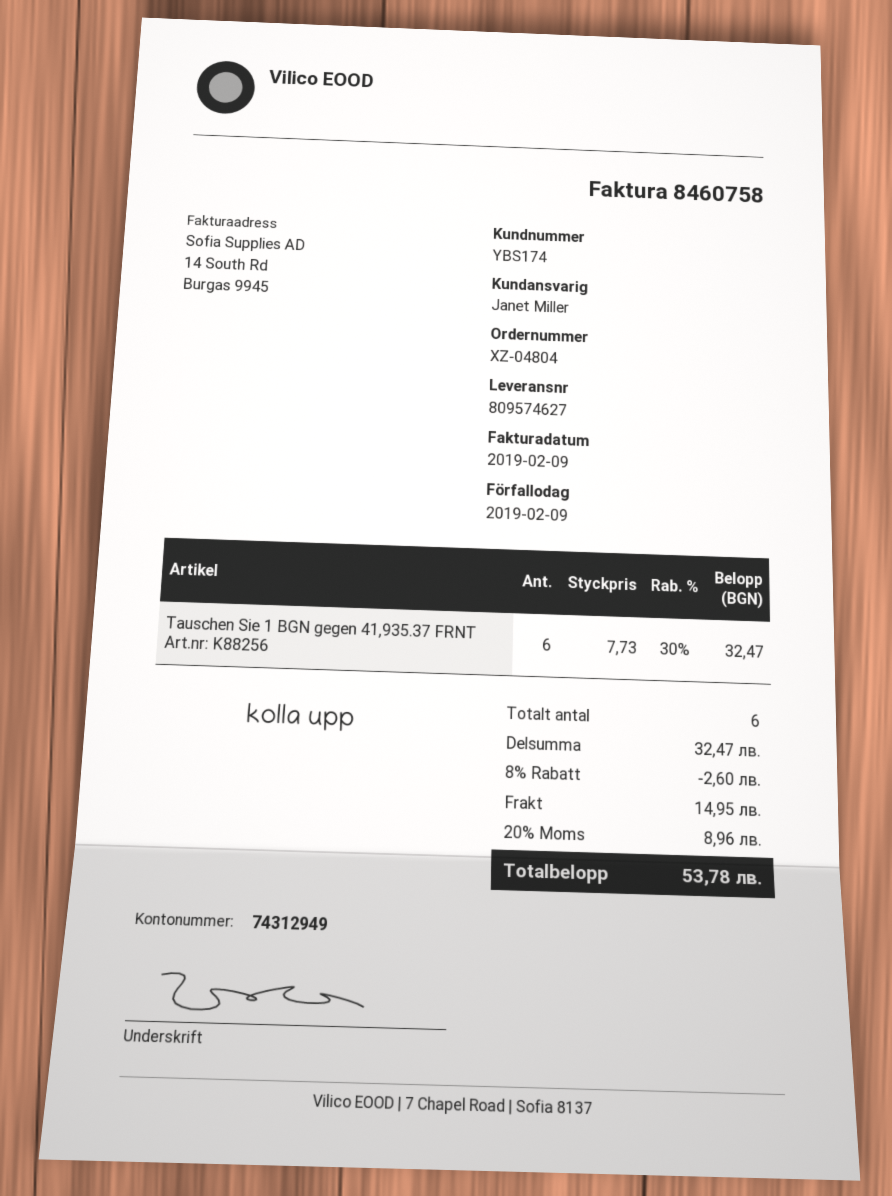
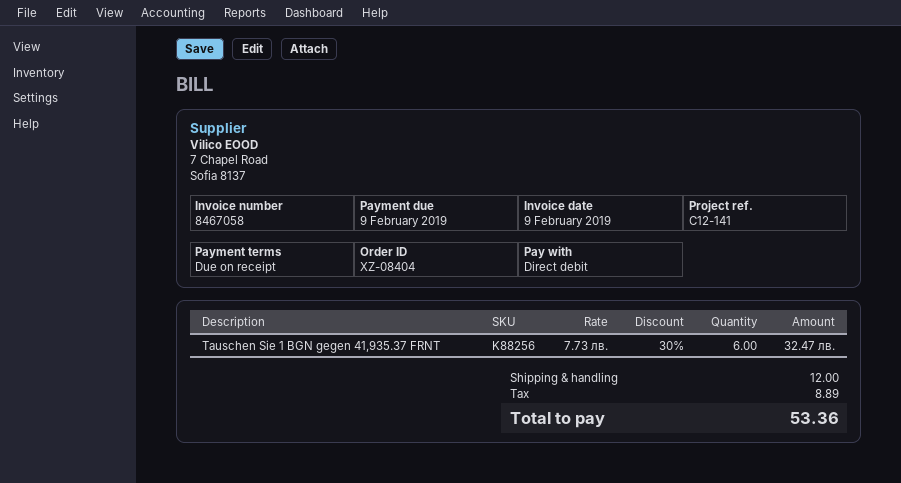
order number: XZ-04804 -> XZ-08404
invoice number: 8460758 -> 8467058
discount: 8% = 2.60 -> none
shipping: 14.95 -> 12.00
tax: 8.96 -> 8.89
total: 53.78 -> 53.36

